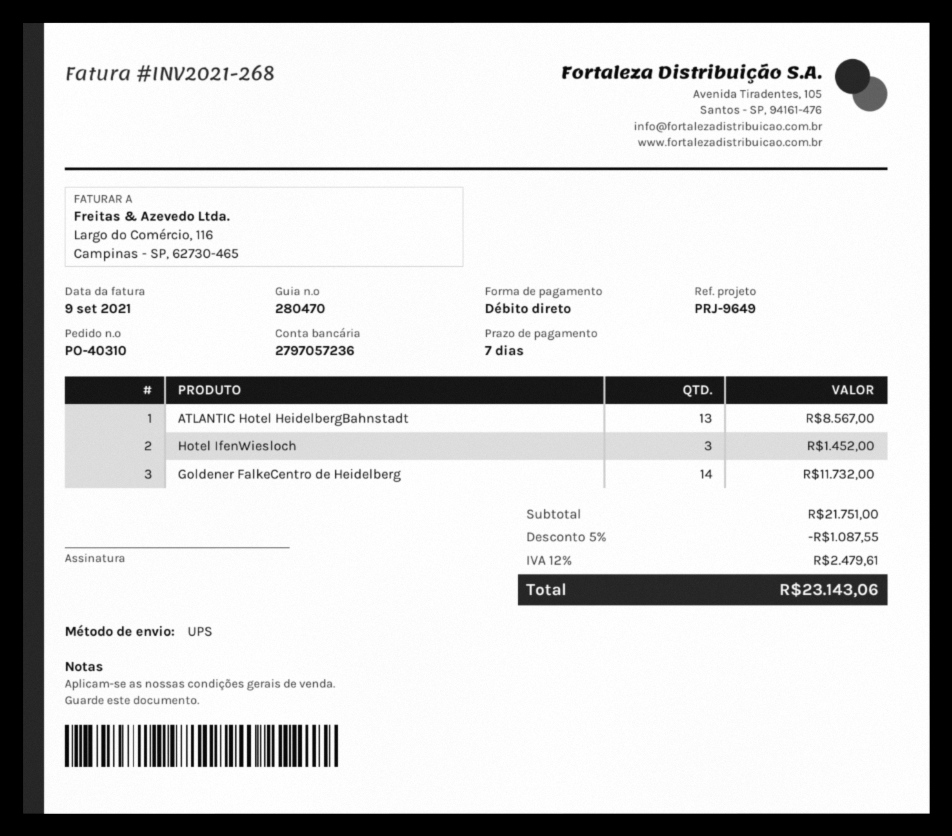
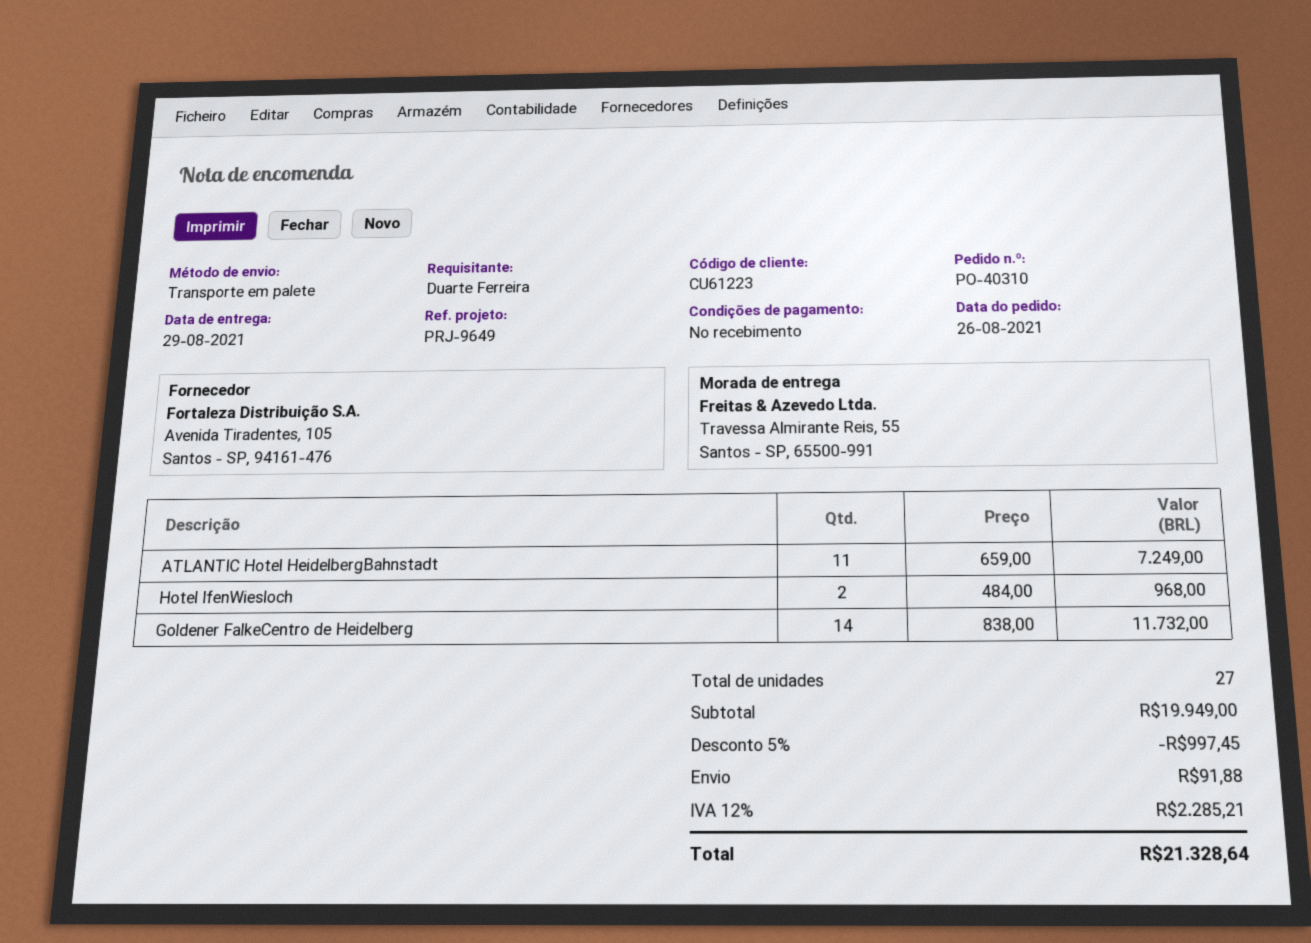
payment terms: 7 days -> on receipt
shipping method: UPS -> pallet freight
ATLANTIC Hotel HeidelbergBahnstadt: 13 for 8567.00 -> 11 for 7249.00
Hotel IfenWiesloch: 3 for 1452.00 -> 2 for 968.00
subtotal: 21751.00 -> 19949.00
discount: 5% = 1087.55 -> 5% = 997.45
shipping: none -> 91.88
tax: 12% = 2479.61 -> 12% = 2285.21
total: 23143.06 -> 21328.64

